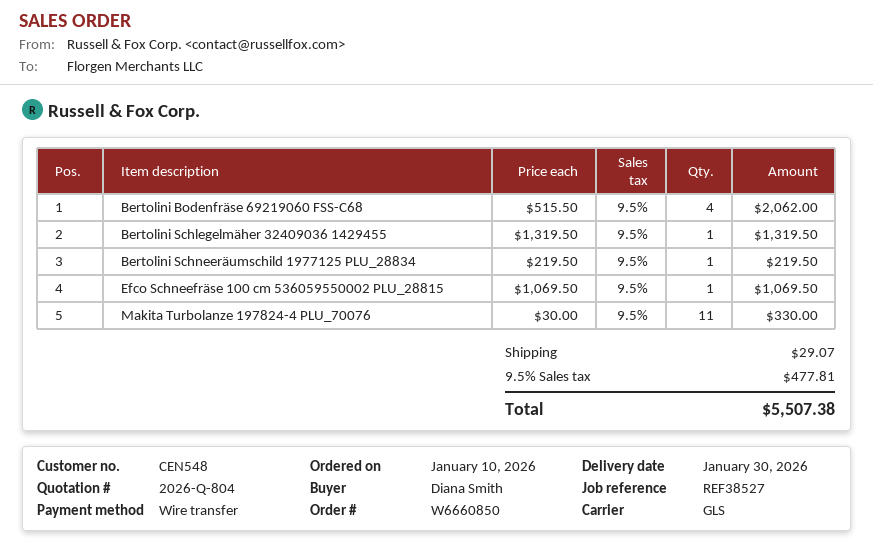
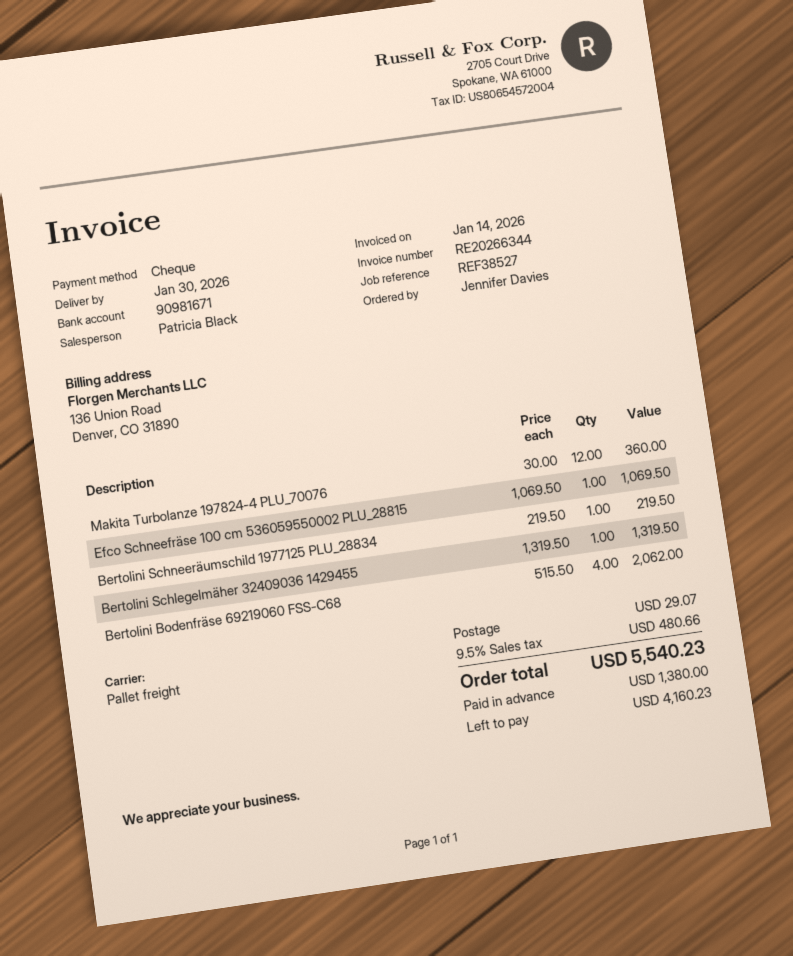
ordered by: Diana Smith -> Jennifer Davies
payment method: bank transfer -> cheque
shipping method: GLS -> pallet freight
Makita Turbolanze 197824-4 PLU_70076: 11 x 30.00 = 330.00 -> 12 x 30.00 = 360.00
tax: 9.5% = 477.81 -> 9.5% = 480.66
total: 5507.38 -> 5540.23

